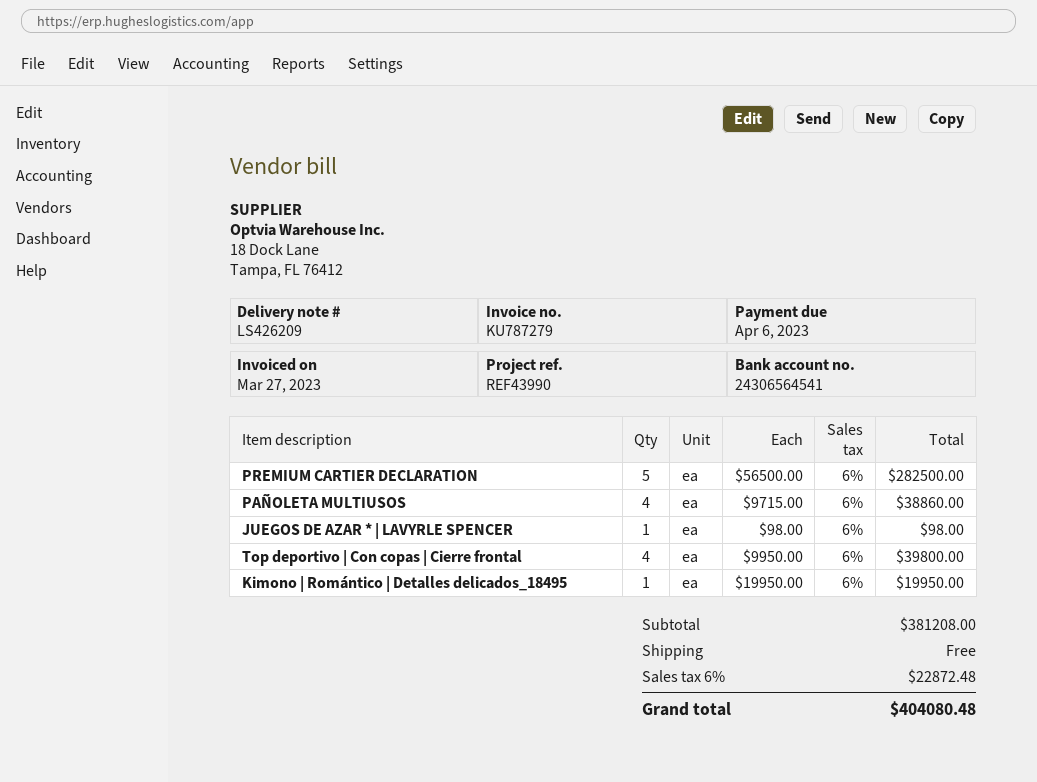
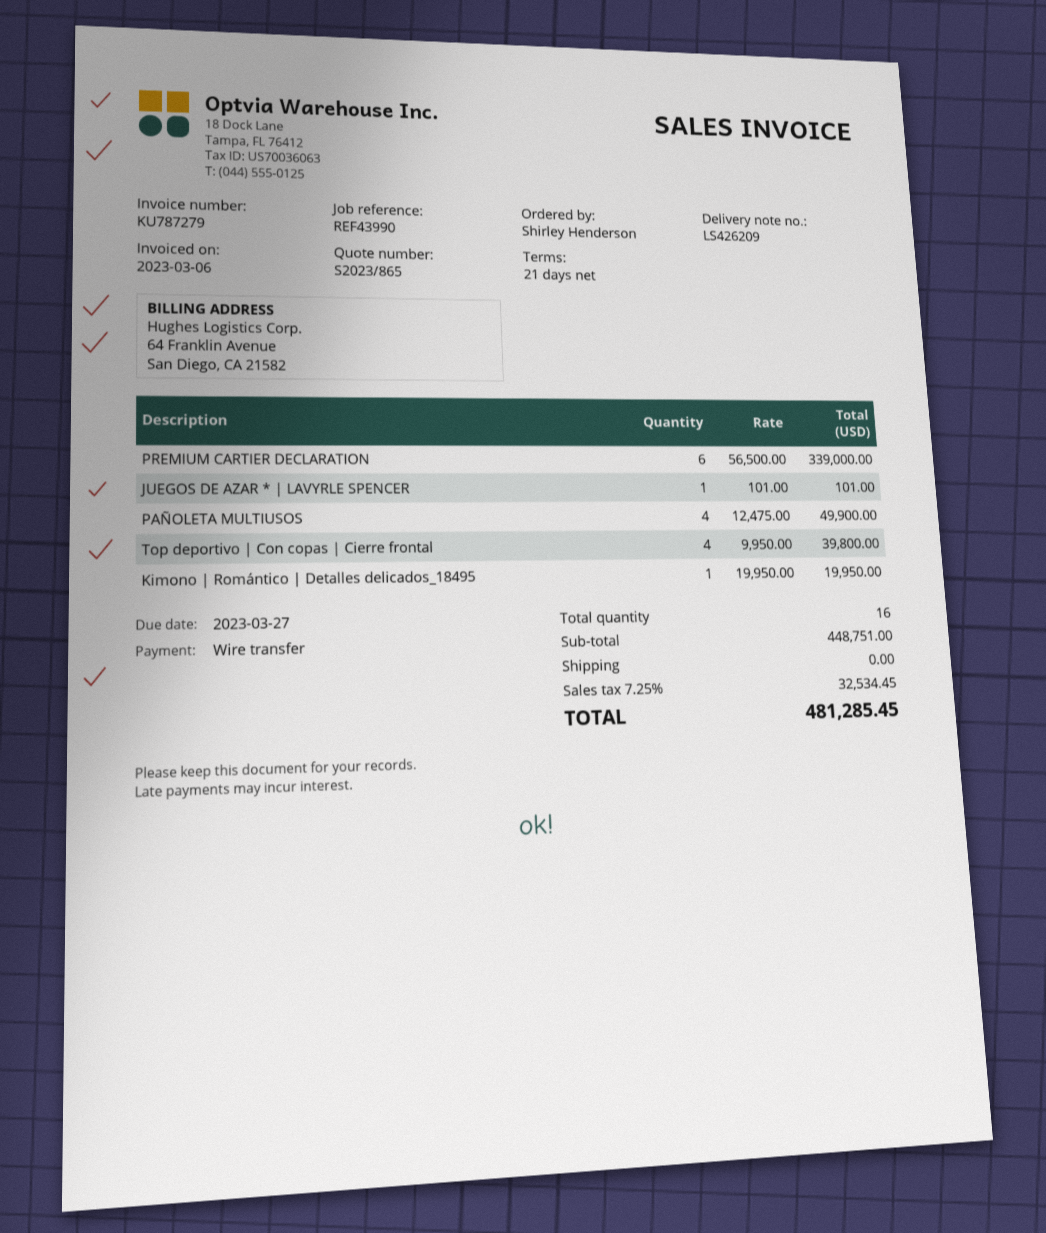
invoice date: 2023-03-27 -> 2023-03-06
due date: 2023-04-06 -> 2023-03-27
PREMIUM CARTIER DECLARATION: 5 x 56500.00 = 282500.00 -> 6 x 56500.00 = 339000.00
PAÑOLETA MULTIUSOS: 4 x 9715.00 = 38860.00 -> 4 x 12475.00 = 49900.00
JUEGOS DE AZAR * | LAVYRLE SPENCER: 1 x 98.00 = 98.00 -> 1 x 101.00 = 101.00
subtotal: 381208.00 -> 448751.00
tax: 6% = 22872.48 -> 7.25% = 32534.45
total: 404080.48 -> 481285.45

